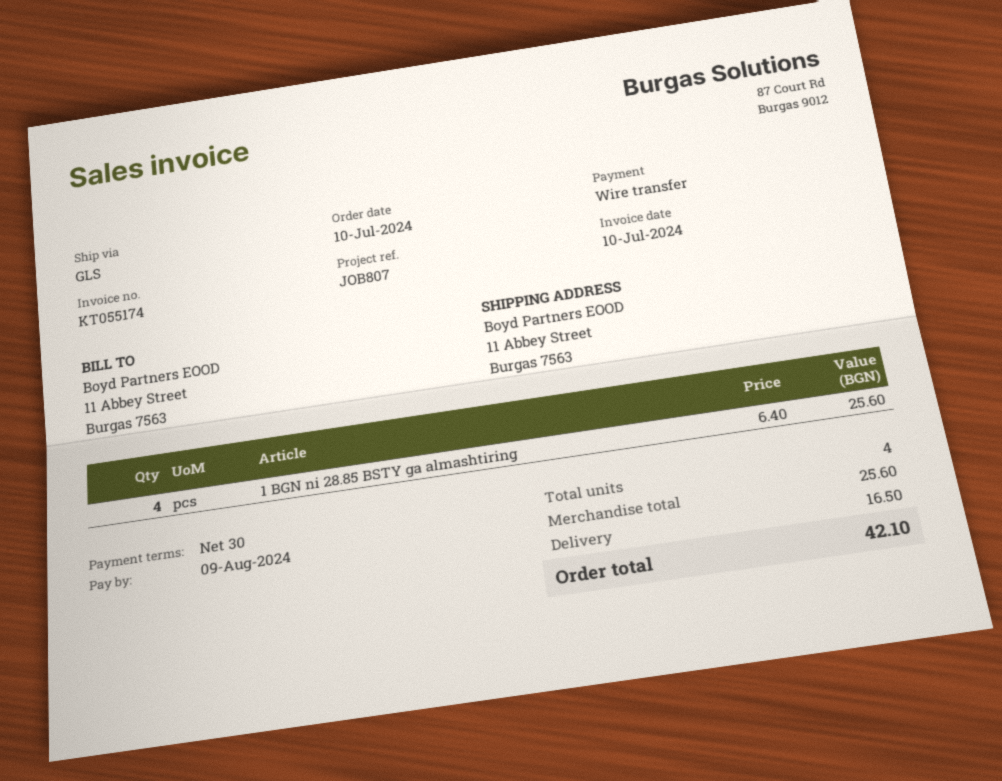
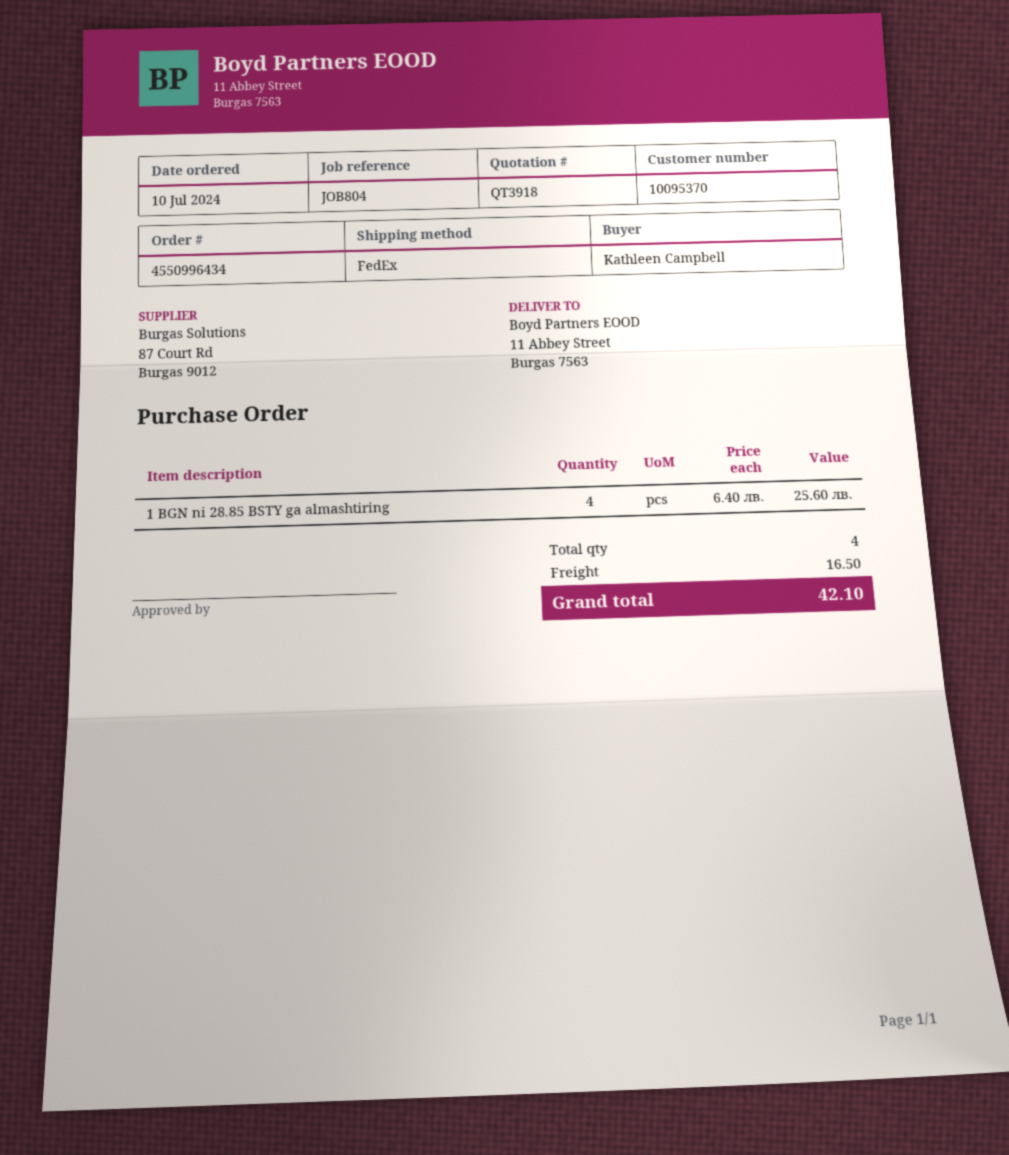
reference: JOB807 -> JOB804
shipping method: GLS -> FedEx

